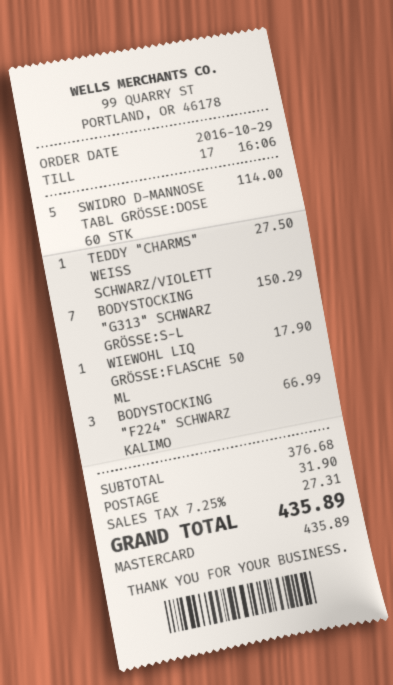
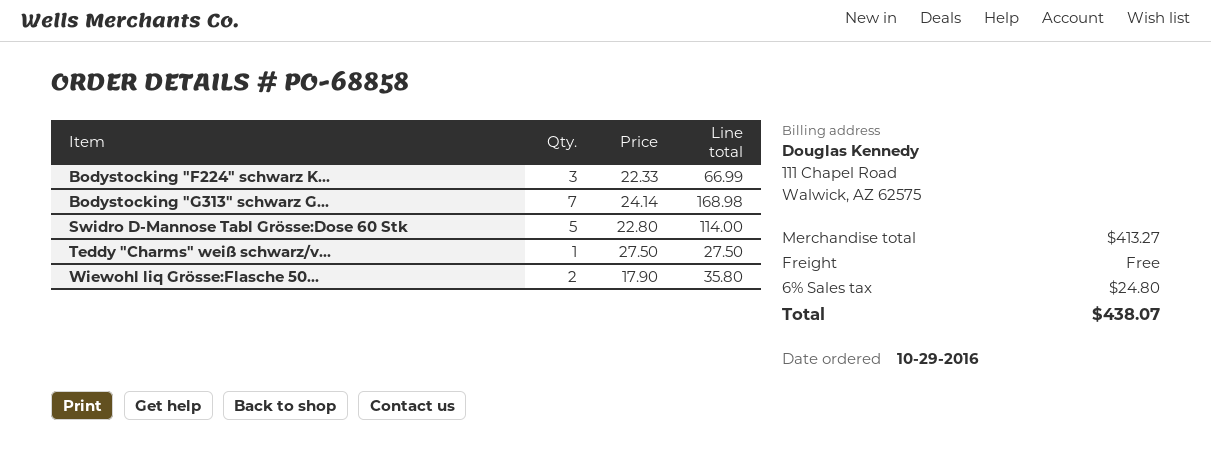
BODYSTOCKING "G313" SCHWARZ GRÖSSE:S-L: 7 for 150.29 -> 7 for 168.98
WIEWOHL LIQ GRÖSSE:FLASCHE 50 ML: 1 for 17.90 -> 2 for 35.80
subtotal: 376.68 -> 413.27
shipping: 31.90 -> 0.00
tax: 7.25% = 27.31 -> 6% = 24.80
total: 435.89 -> 438.07

